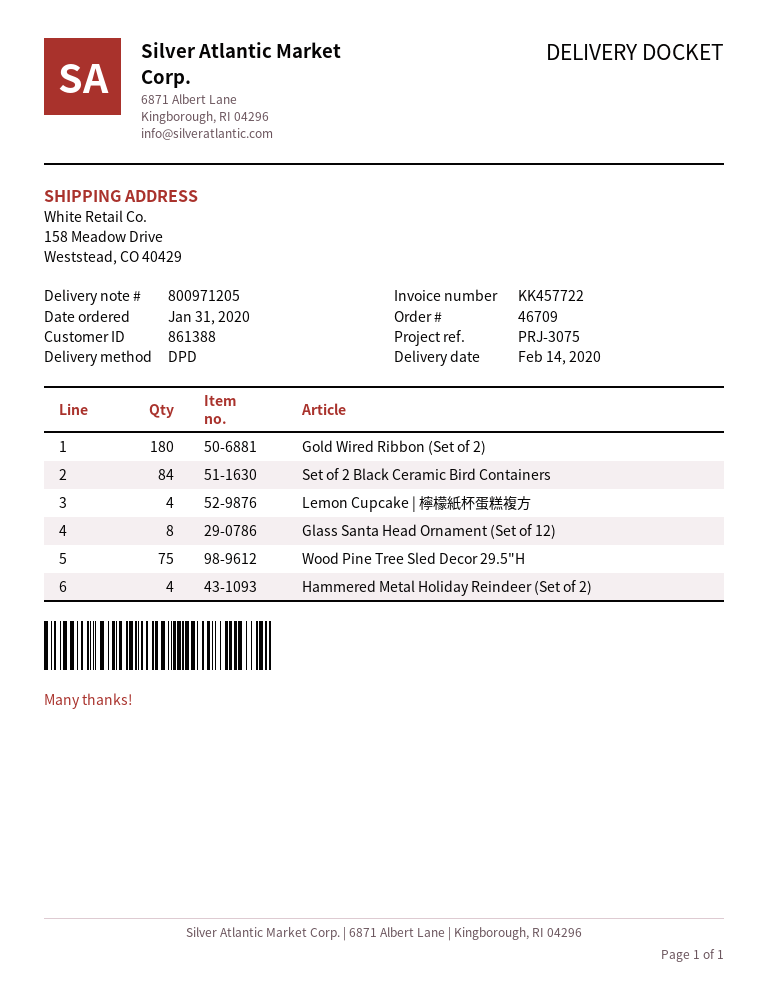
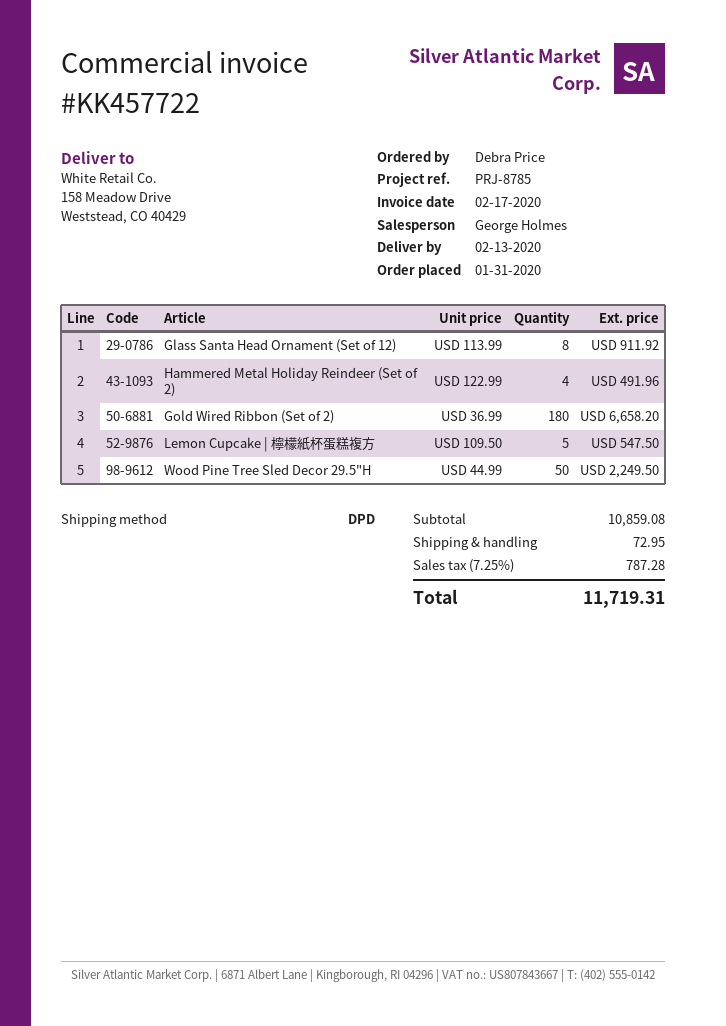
delivery date: 2020-02-14 -> 2020-02-13
reference: PRJ-3075 -> PRJ-8785
Set of 2 Black Ceramic Bird Containers: 84 -> none
Lemon Cupcake | 檸檬紙杯蛋糕複方: 4 -> 5
Wood Pine Tree Sled Decor 29.5"H: 75 -> 50

